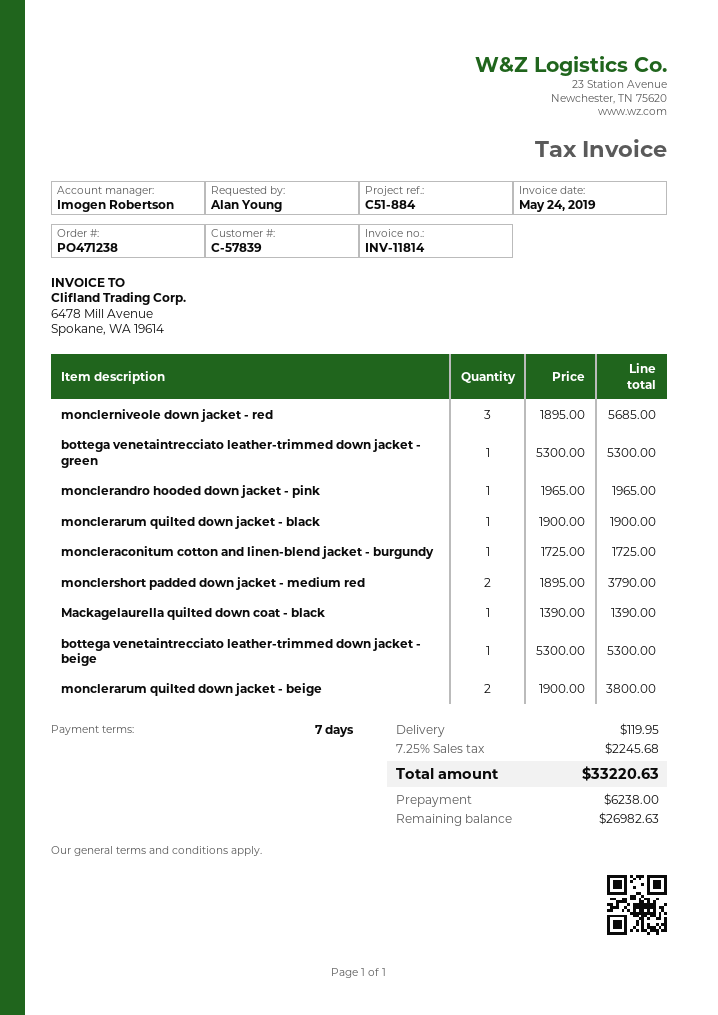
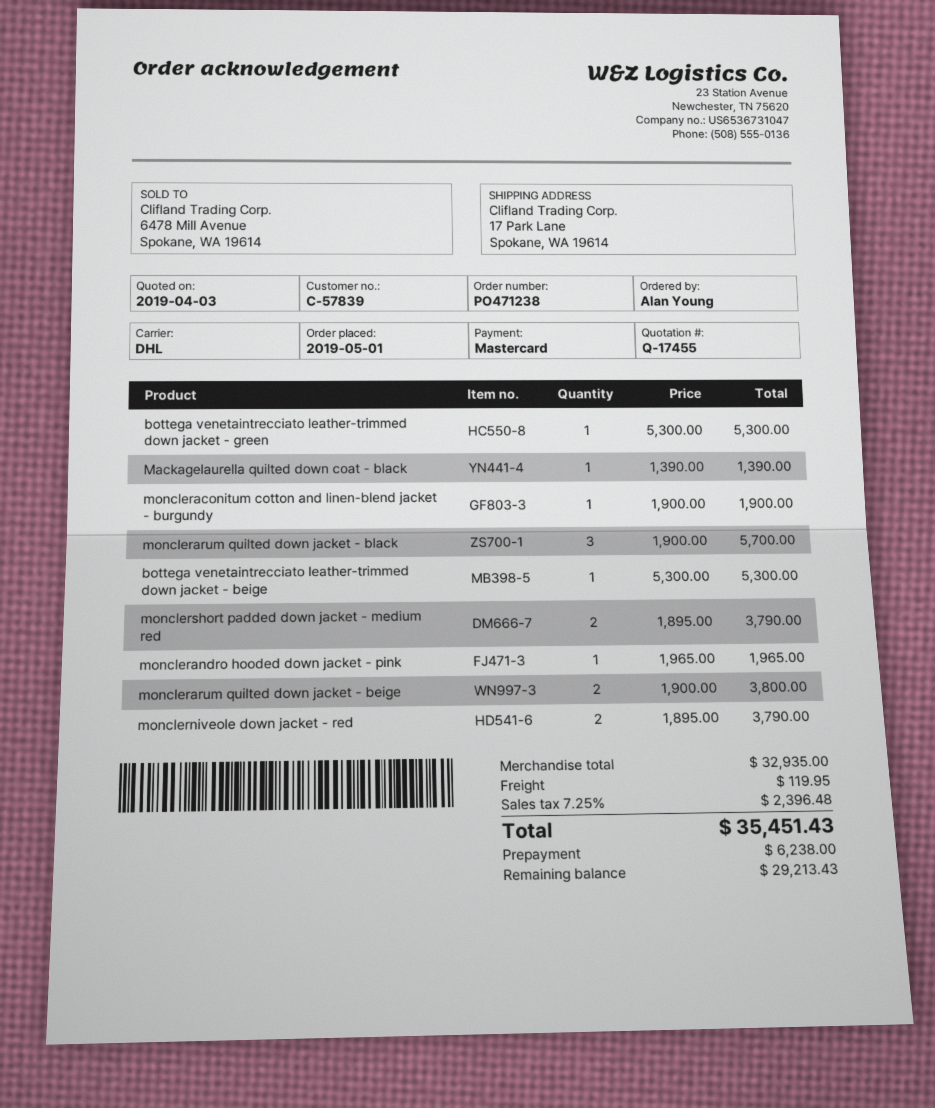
monclerniveole down jacket - red: 3 x 1895.00 = 5685.00 -> 2 x 1895.00 = 3790.00
monclerarum quilted down jacket - black: 1 x 1900.00 = 1900.00 -> 3 x 1900.00 = 5700.00
moncleraconitum cotton and linen-blend jacket - burgundy: 1 x 1725.00 = 1725.00 -> 1 x 1900.00 = 1900.00
tax: 7.25% = 2245.68 -> 7.25% = 2396.48
total: 33220.63 -> 35451.43
balance: 26982.63 -> 29213.43

